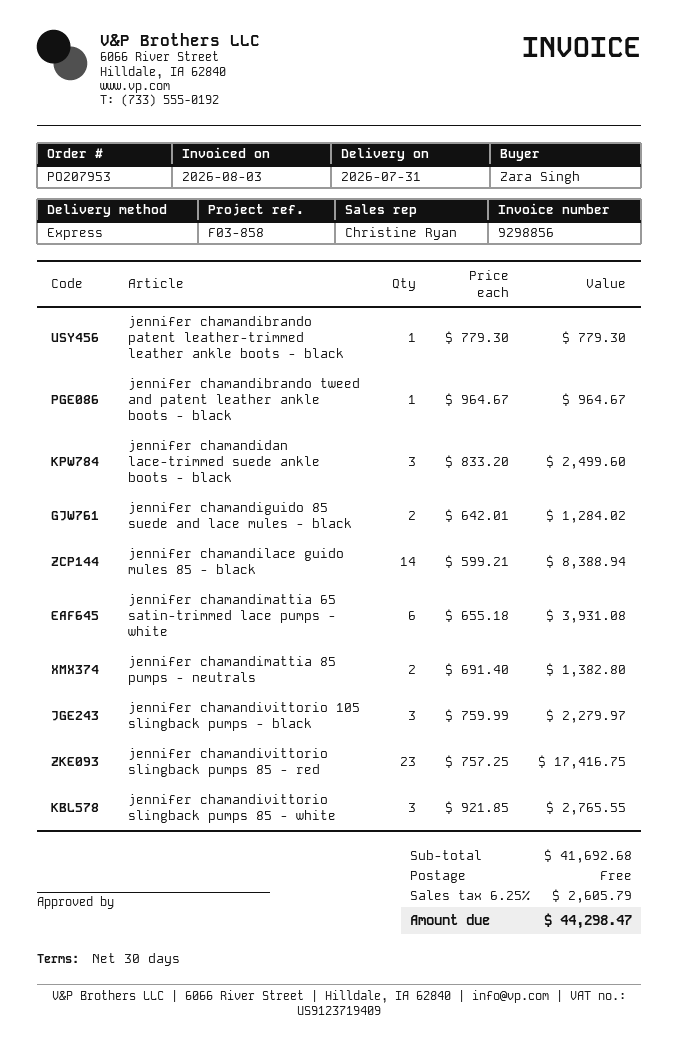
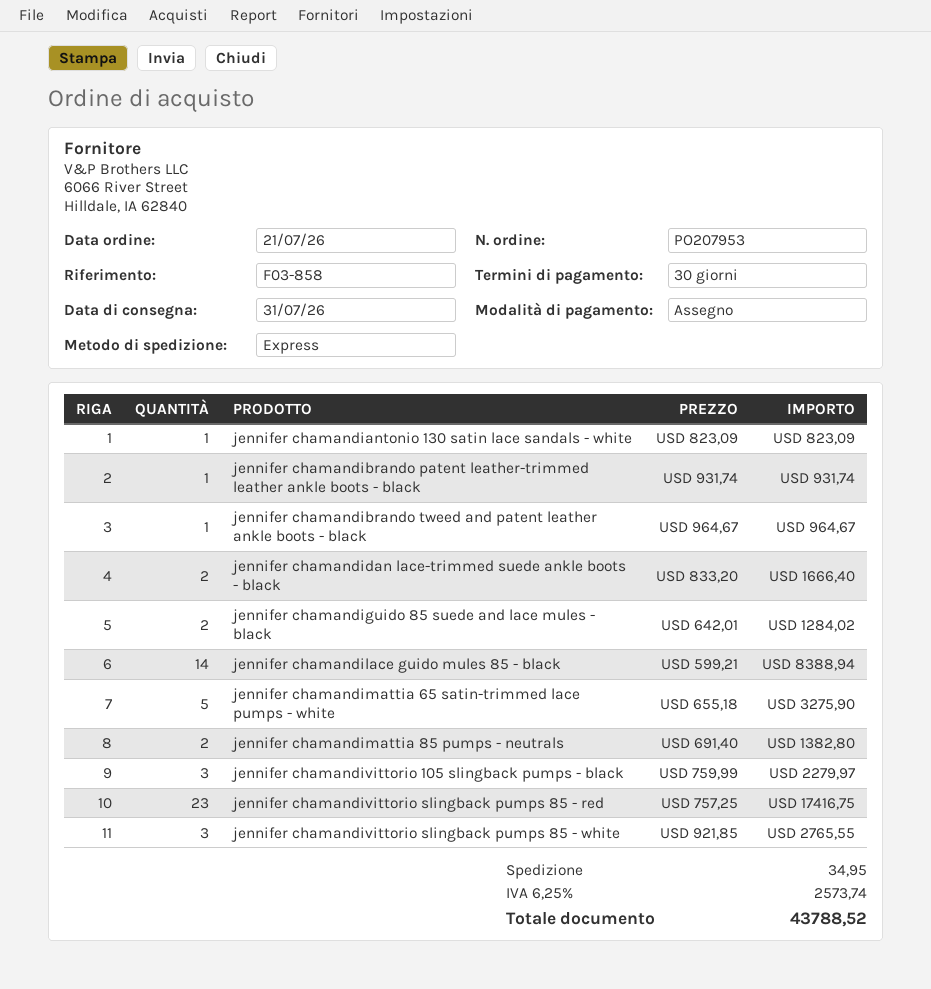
jennifer chamandibrando patent leather-trimmed leather ankle boots - black: 1 x 779.30 = 779.30 -> 1 x 931.74 = 931.74
jennifer chamandidan lace-trimmed suede ankle boots - black: 3 x 833.20 = 2499.60 -> 2 x 833.20 = 1666.40
jennifer chamandimattia 65 satin-trimmed lace pumps - white: 6 x 655.18 = 3931.08 -> 5 x 655.18 = 3275.90
jennifer chamandiantonio 130 satin lace sandals - white: none -> 1 x 823.09 = 823.09
shipping: 0.00 -> 34.95
tax: 6.25% = 2605.79 -> 6.25% = 2573.74
total: 44298.47 -> 43788.52

